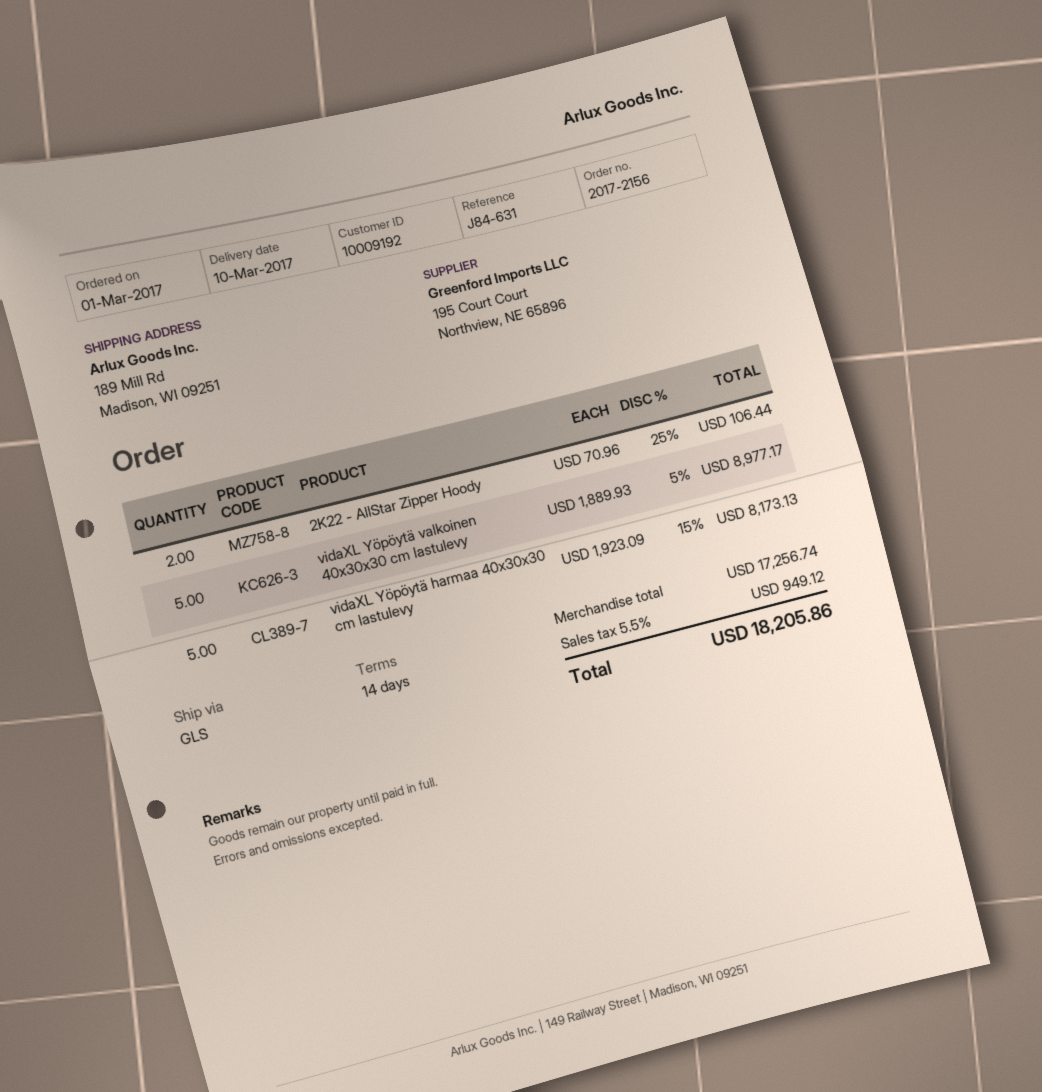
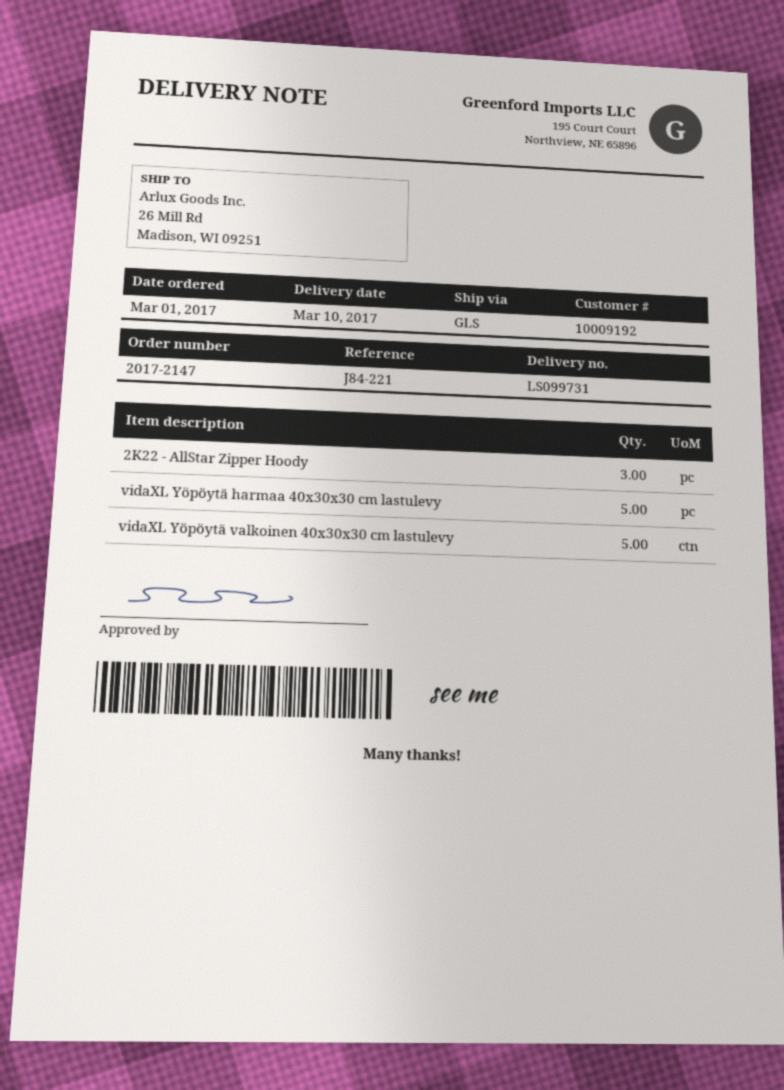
order number: 2017-2156 -> 2017-2147
reference: J84-631 -> J84-221
ship to: 189 Mill Rd, Madison, WI 09251 -> 26 Mill Rd, Madison, WI 09251
2K22 - AllStar Zipper Hoody: 2 -> 3

